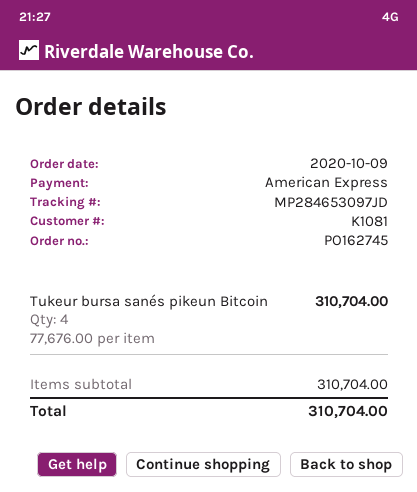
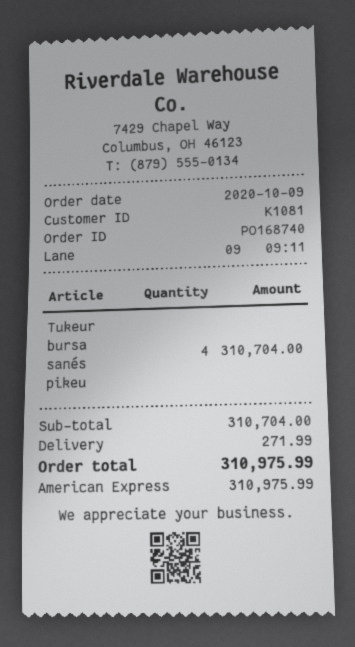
order number: PO162745 -> PO168740
shipping: none -> 271.99
total: 310704.00 -> 310975.99

